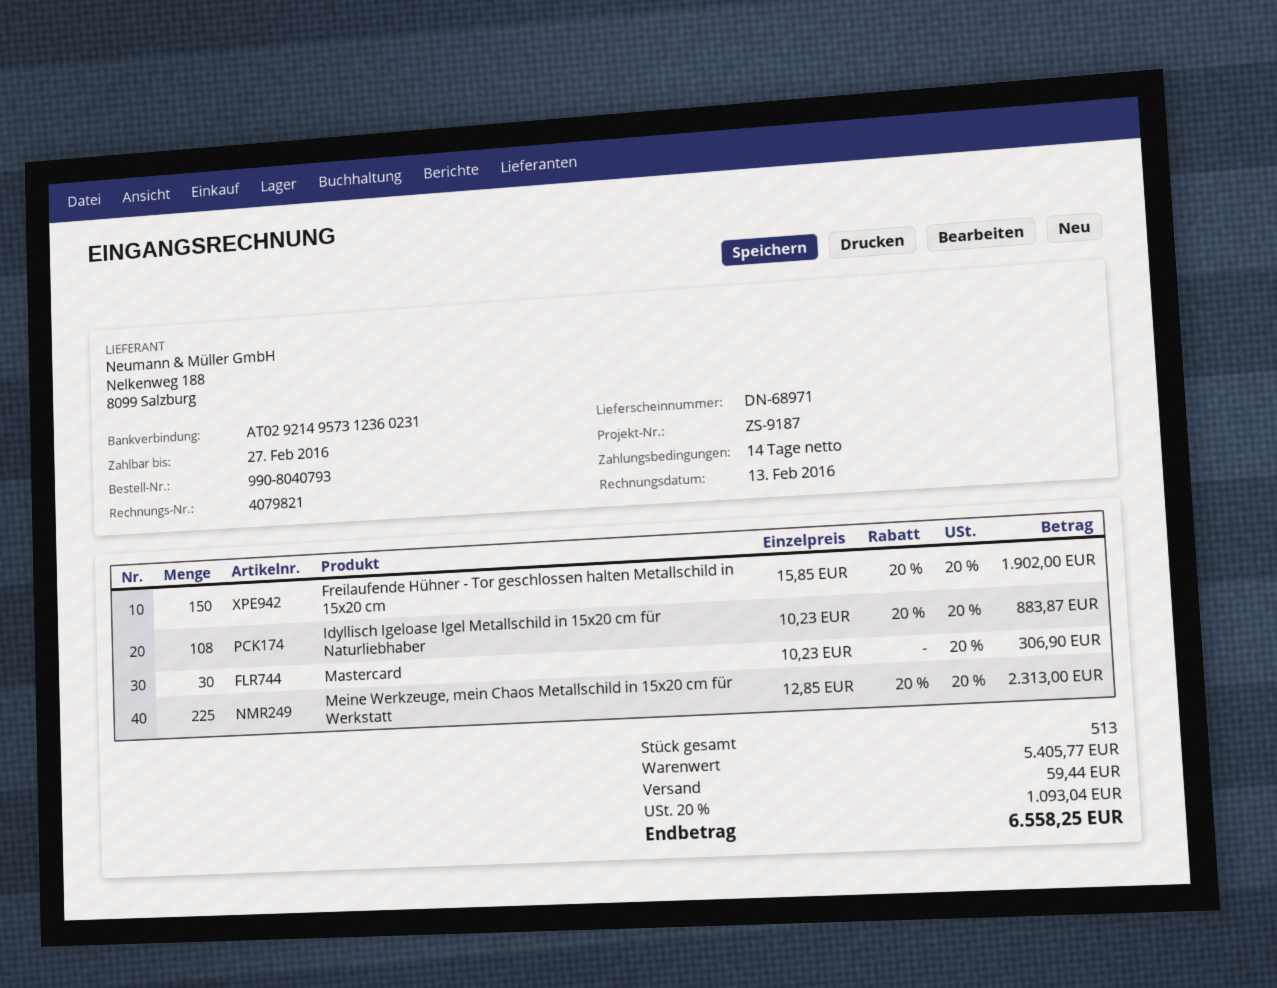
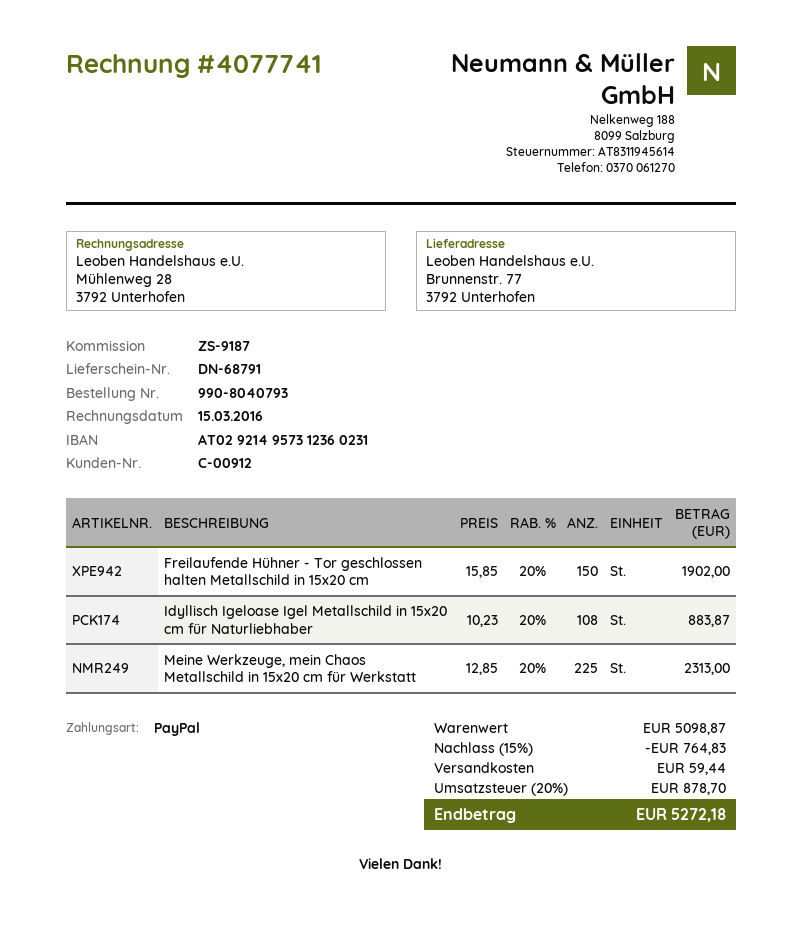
delivery note number: DN-68971 -> DN-68791
invoice number: 4079821 -> 4077741
invoice date: 2016-02-13 -> 2016-03-15
Mastercard: 30 x 10.23 = 306.90 -> none
subtotal: 5405.77 -> 5098.87
discount: none -> 15% = 764.83
tax: 20% = 1093.04 -> 20% = 878.70
total: 6558.25 -> 5272.18

